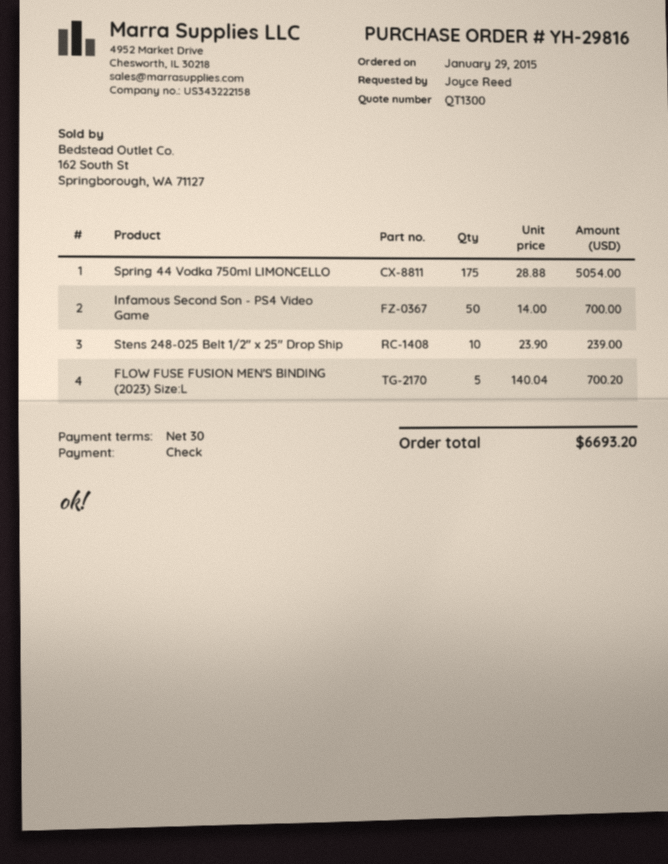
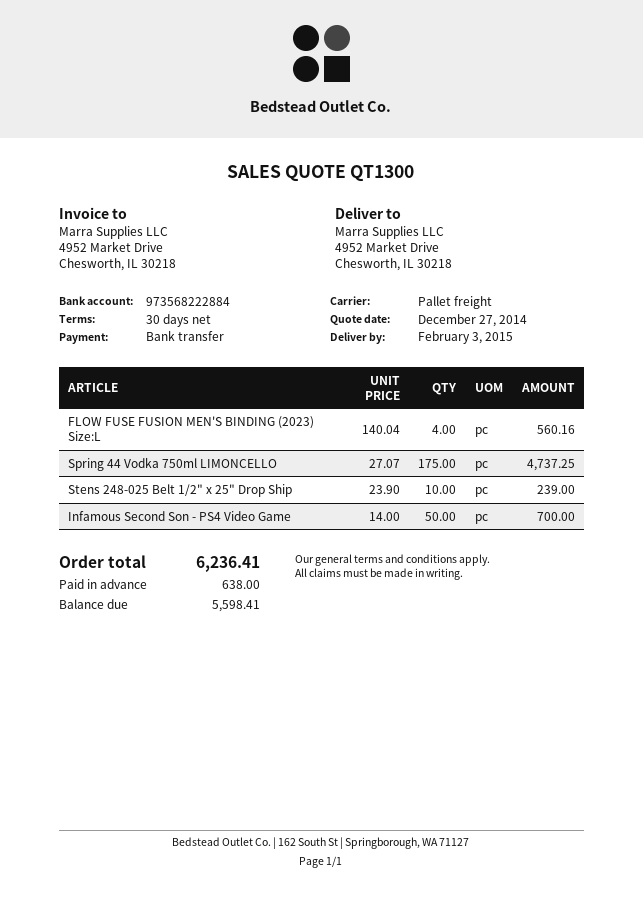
payment method: cheque -> bank transfer
Spring 44 Vodka 750ml LIMONCELLO: 175 x 28.88 = 5054.00 -> 175 x 27.07 = 4737.25
FLOW FUSE FUSION MEN'S BINDING (2023) Size:L: 5 x 140.04 = 700.20 -> 4 x 140.04 = 560.16
total: 6693.20 -> 6236.41

